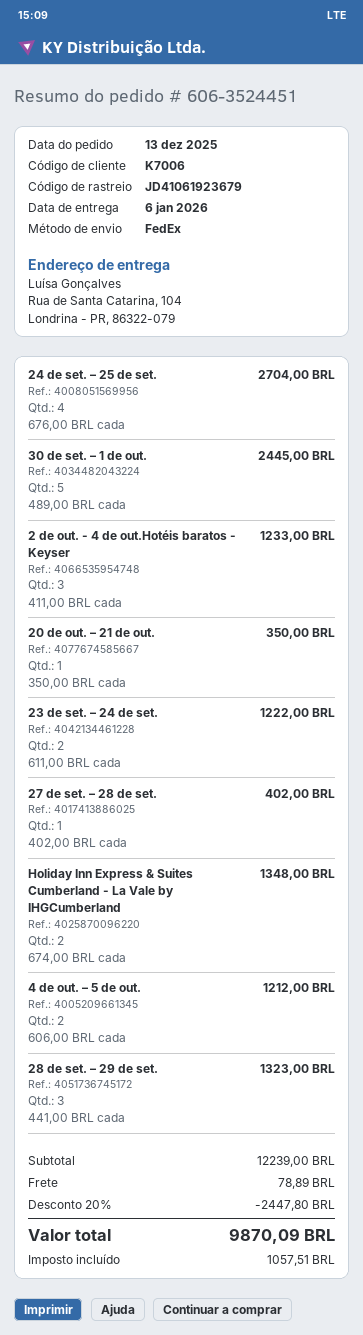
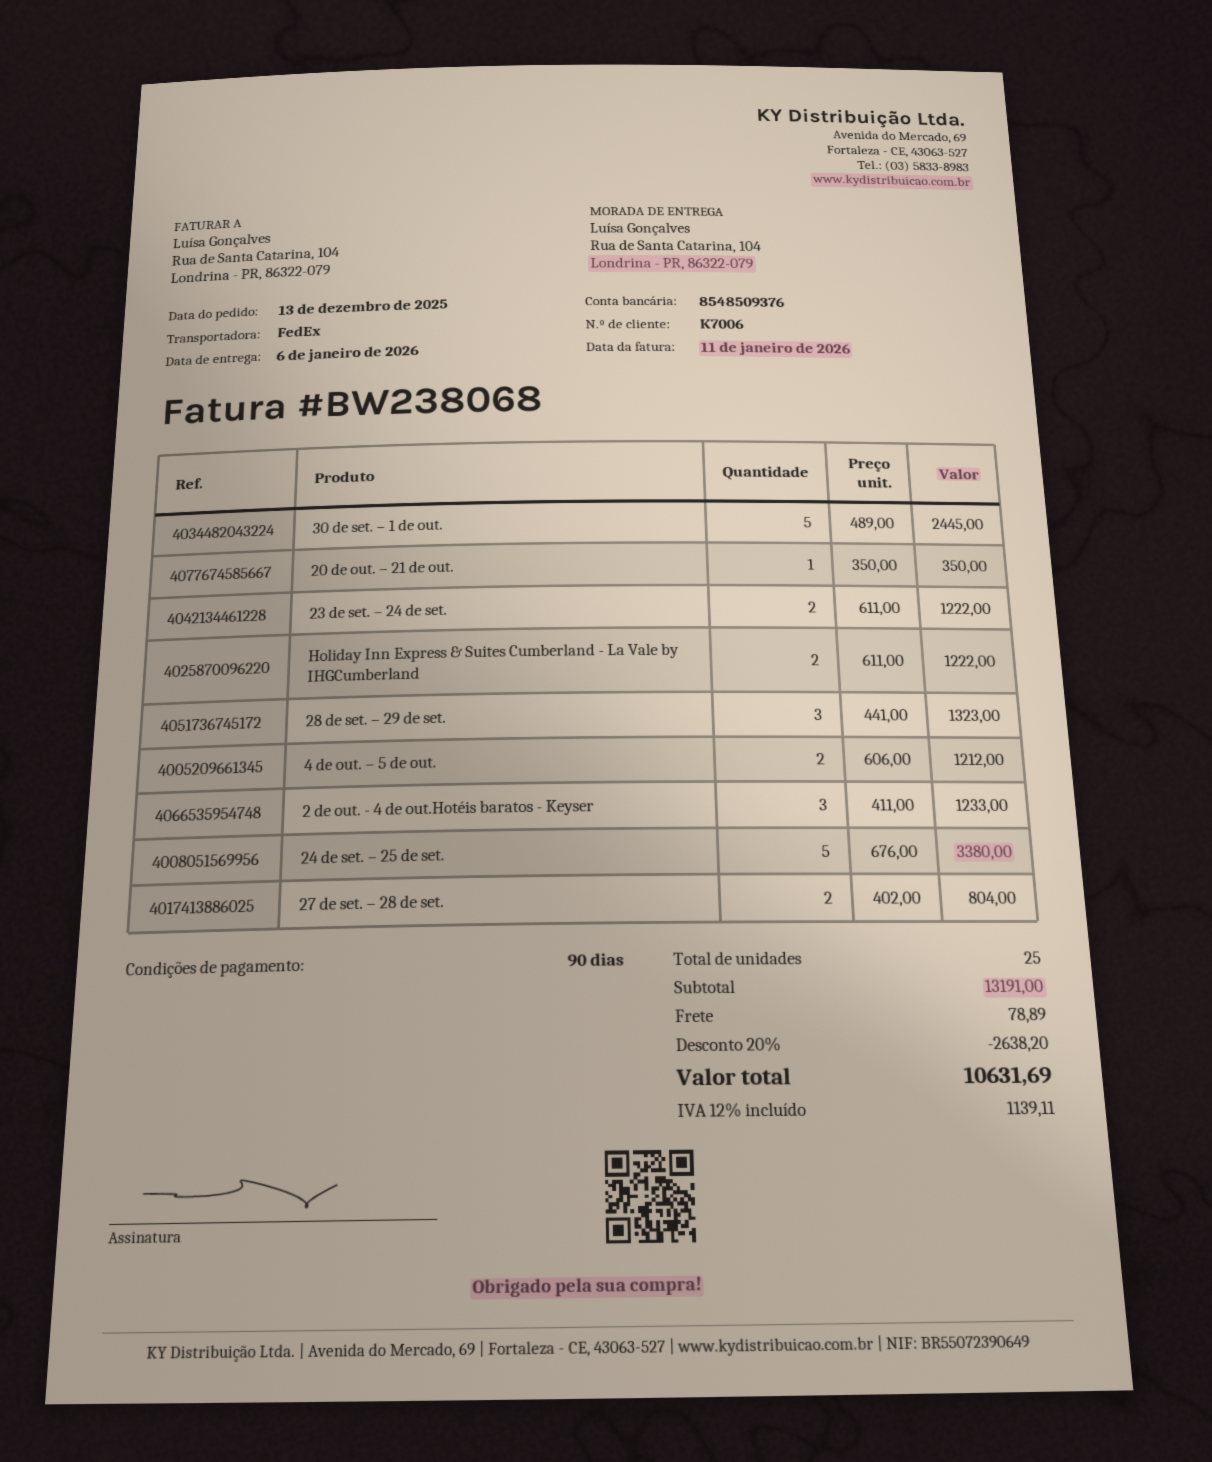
24 de set. – 25 de set.: 4 x 676.00 = 2704.00 -> 5 x 676.00 = 3380.00
27 de set. – 28 de set.: 1 x 402.00 = 402.00 -> 2 x 402.00 = 804.00
Holiday Inn Express & Suites Cumberland - La Vale by IHGCumberland: 2 x 674.00 = 1348.00 -> 2 x 611.00 = 1222.00
subtotal: 12239.00 -> 13191.00
discount: 20% = 2447.80 -> 20% = 2638.20
tax: 1057.51 -> 1139.11
total: 9870.09 -> 10631.69

